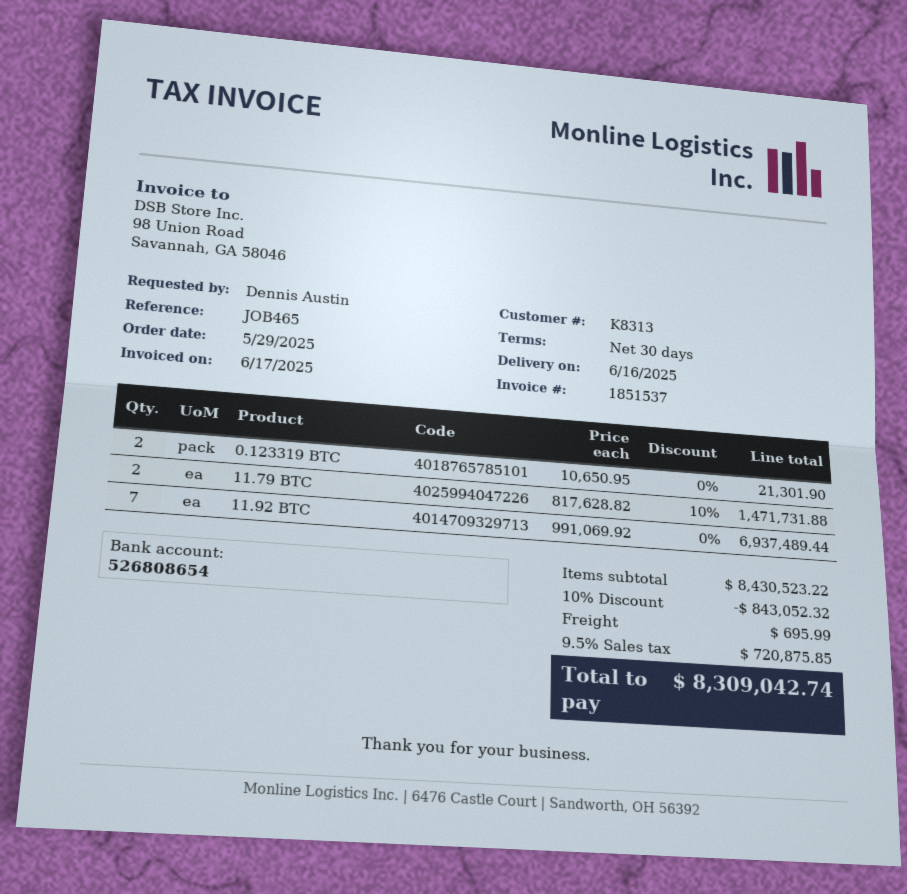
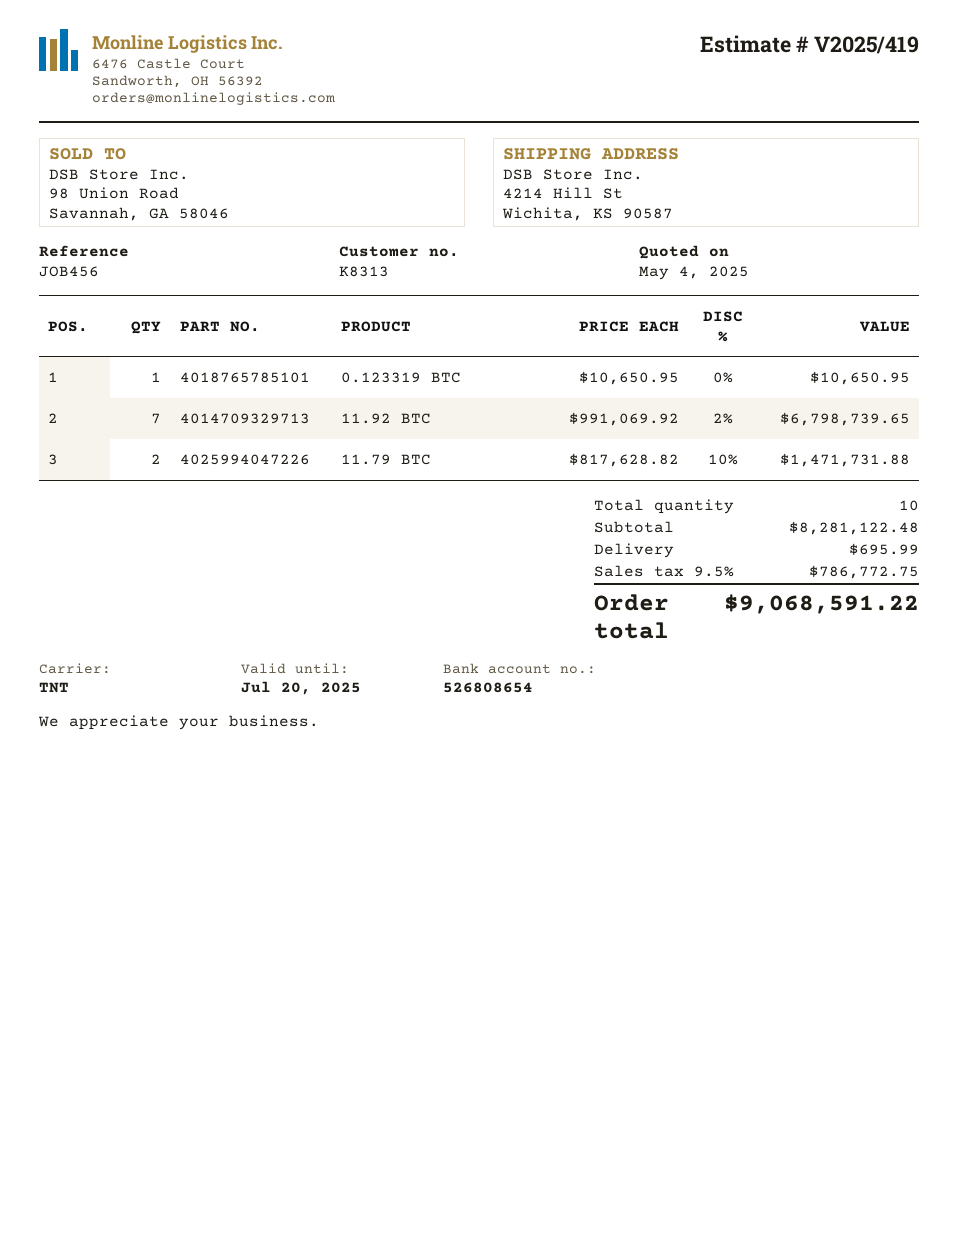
reference: JOB465 -> JOB456
0.123319 BTC: 2 x 10650.95 = 21301.90 -> 1 x 10650.95 = 10650.95
11.92 BTC: 7 x 991069.92 = 6937489.44 -> 7 x 991069.92 - 2% = 6798739.65
subtotal: 8430523.22 -> 8281122.48
discount: 10% = 843052.32 -> none
tax: 9.5% = 720875.85 -> 9.5% = 786772.75
total: 8309042.74 -> 9068591.22

